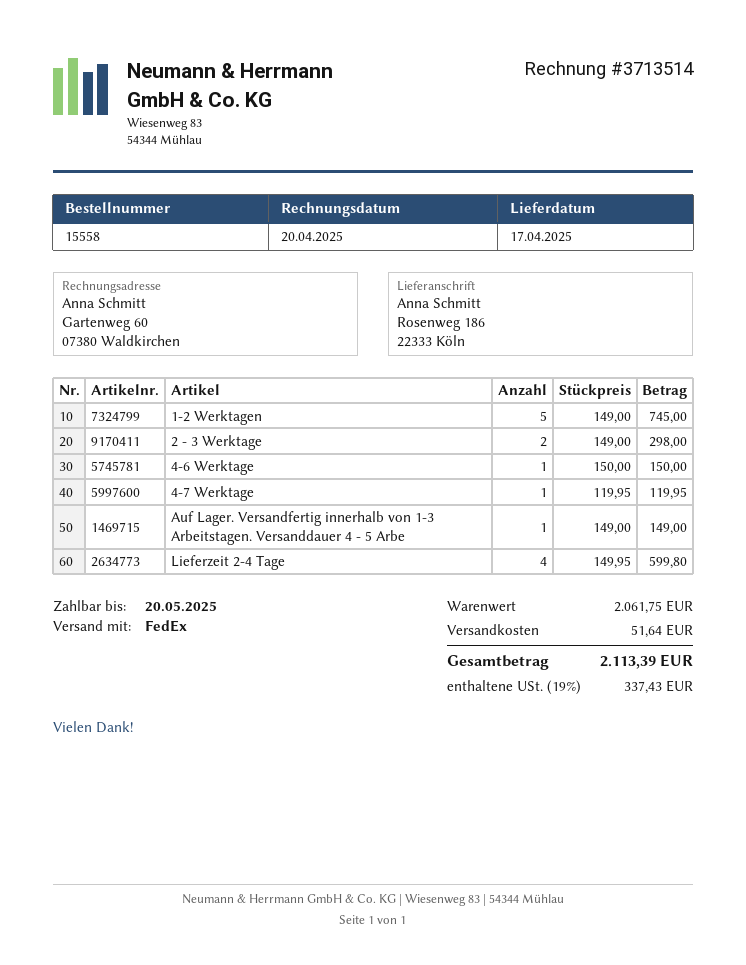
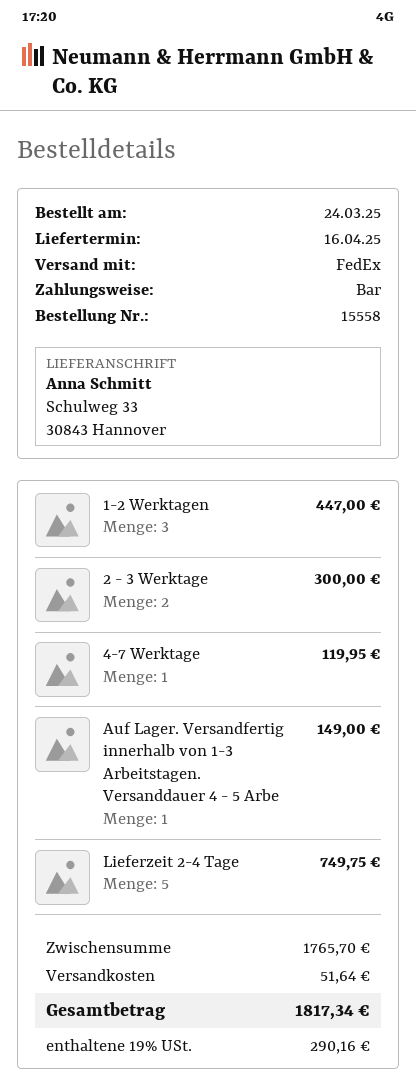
delivery date: 2025-04-17 -> 2025-04-16
ship to: Rosenweg 186, 22333 Köln -> Schulweg 33, 30843 Hannover
1-2 Werktagen: 5 for 745.00 -> 3 for 447.00
2 - 3 Werktage: 2 for 298.00 -> 2 for 300.00
4-6 Werktage: 1 for 150.00 -> none
Lieferzeit 2-4 Tage: 4 for 599.80 -> 5 for 749.75
subtotal: 2061.75 -> 1765.70
tax: 19% = 337.43 -> 19% = 290.16
total: 2113.39 -> 1817.34

